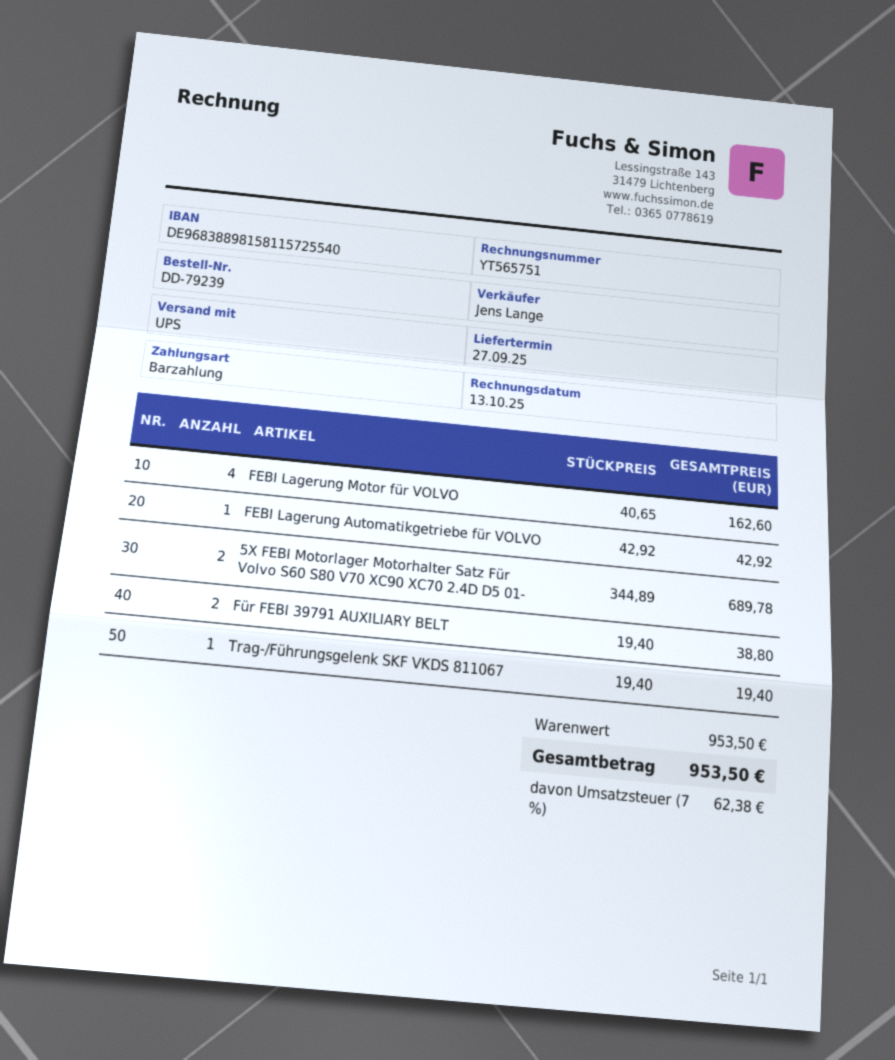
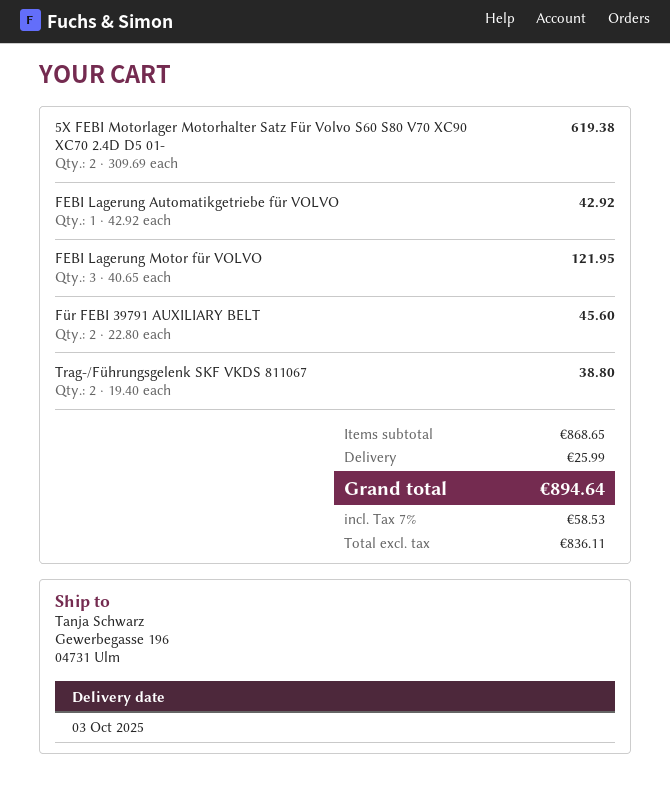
delivery date: 2025-09-27 -> 2025-10-03
FEBI Lagerung Motor für VOLVO: 4 x 40.65 = 162.60 -> 3 x 40.65 = 121.95
5X FEBI Motorlager Motorhalter Satz Für Volvo S60 S80 V70 XC90 XC70 2.4D D5 01-: 2 x 344.89 = 689.78 -> 2 x 309.69 = 619.38
Für FEBI 39791 AUXILIARY BELT: 2 x 19.40 = 38.80 -> 2 x 22.80 = 45.60
Trag-/Führungsgelenk SKF VKDS 811067: 1 x 19.40 = 19.40 -> 2 x 19.40 = 38.80
subtotal: 953.50 -> 868.65
shipping: none -> 25.99
tax: 7% = 62.38 -> 7% = 58.53
total: 953.50 -> 894.64

